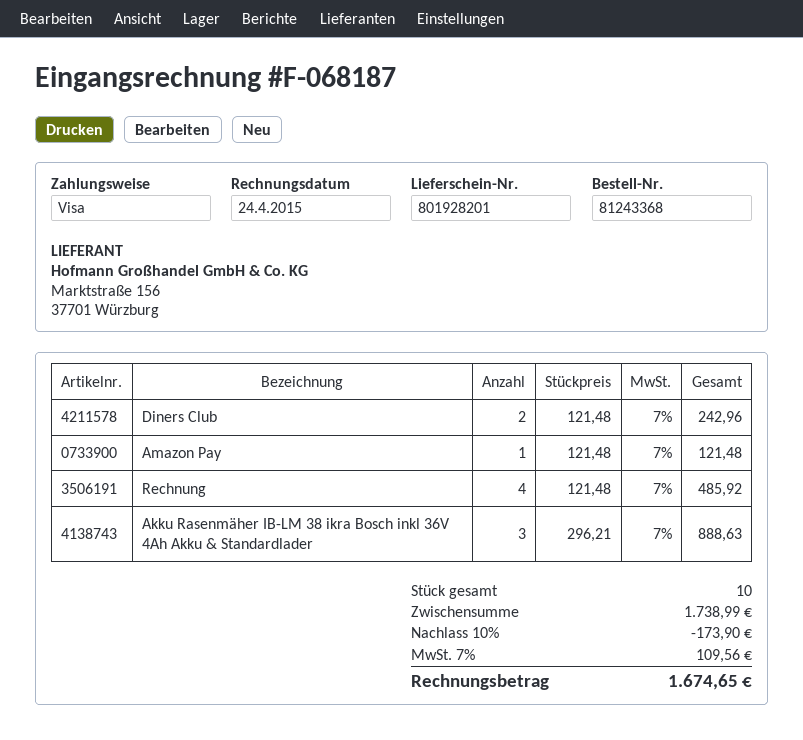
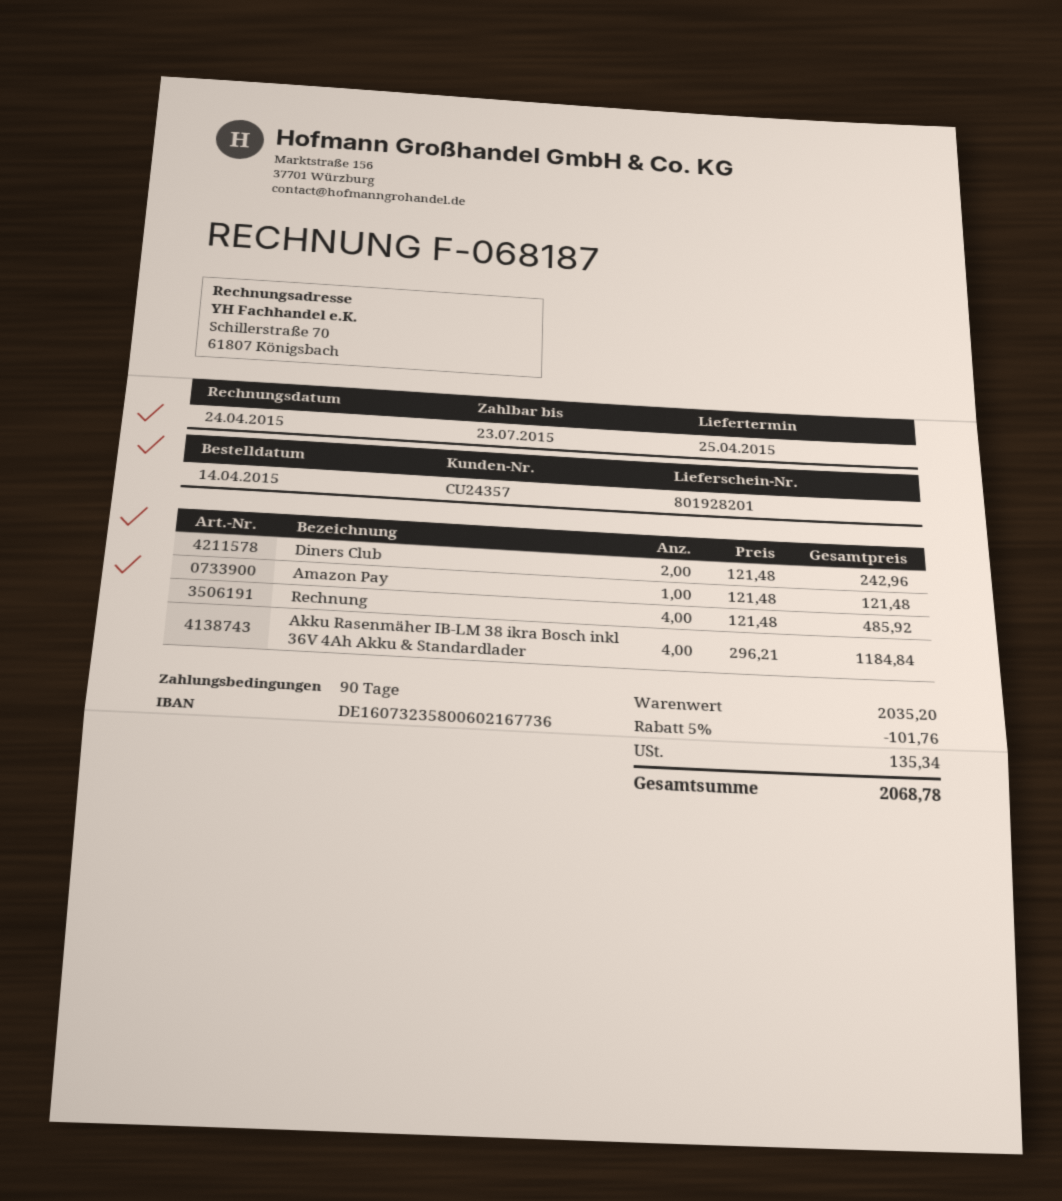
Akku Rasenmäher IB-LM 38 ikra Bosch inkl 36V 4Ah Akku & Standardlader: 3 x 296.21 = 888.63 -> 4 x 296.21 = 1184.84
subtotal: 1738.99 -> 2035.20
discount: 10% = 173.90 -> 5% = 101.76
tax: 109.56 -> 135.34
total: 1674.65 -> 2068.78

